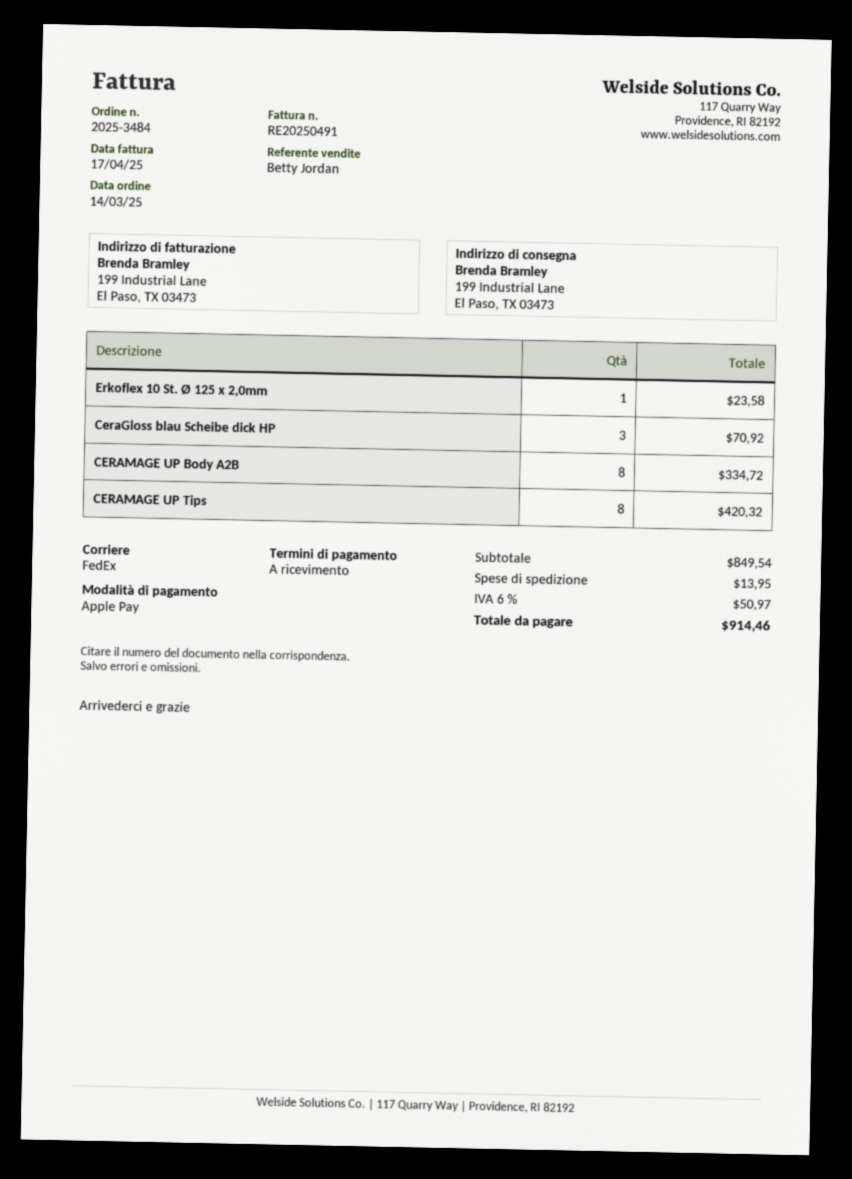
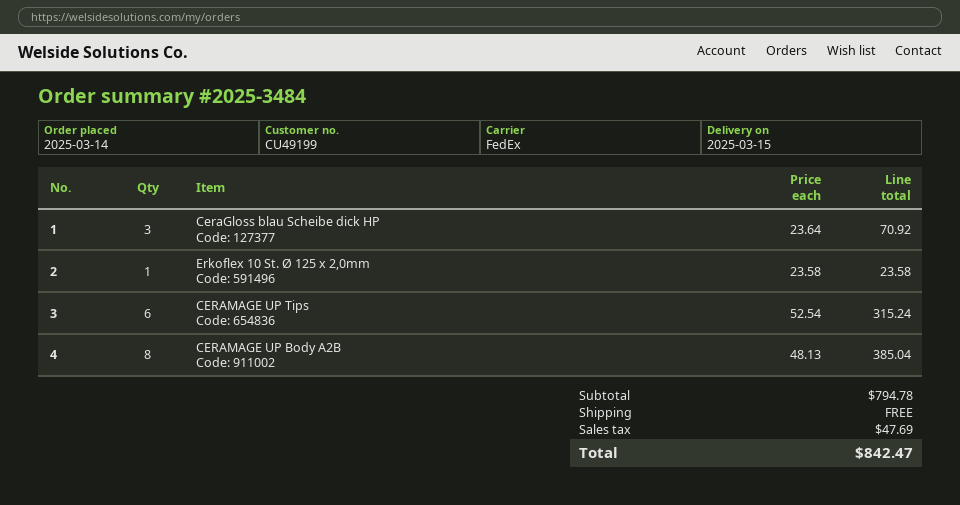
CERAMAGE UP Body A2B: 8 for 334.72 -> 8 for 385.04
CERAMAGE UP Tips: 8 for 420.32 -> 6 for 315.24
subtotal: 849.54 -> 794.78
shipping: 13.95 -> 0.00
tax: 50.97 -> 47.69
total: 914.46 -> 842.47

